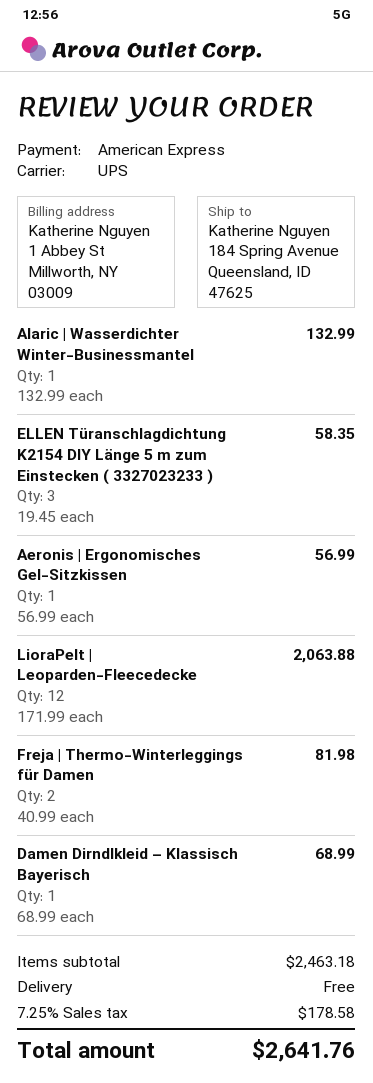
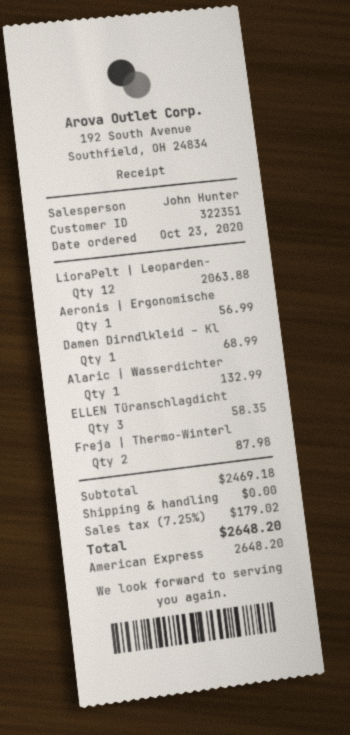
Freja | Thermo-Winterleggings für Damen: 2 for 81.98 -> 2 for 87.98
subtotal: 2463.18 -> 2469.18
tax: 7.25% = 178.58 -> 7.25% = 179.02
total: 2641.76 -> 2648.20

